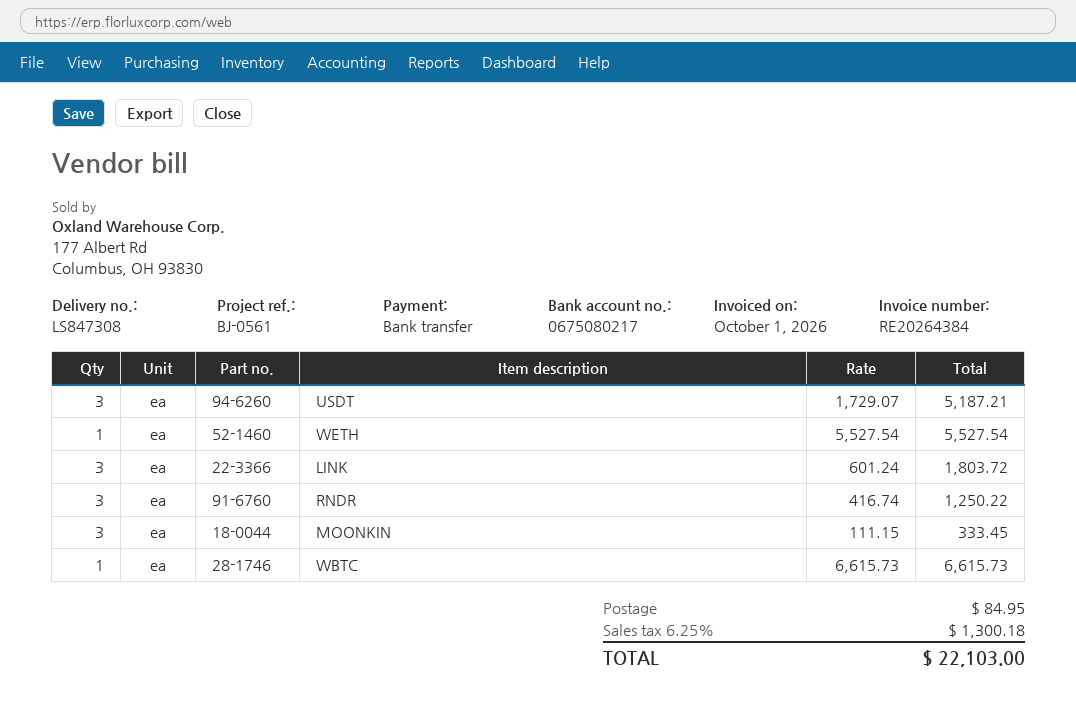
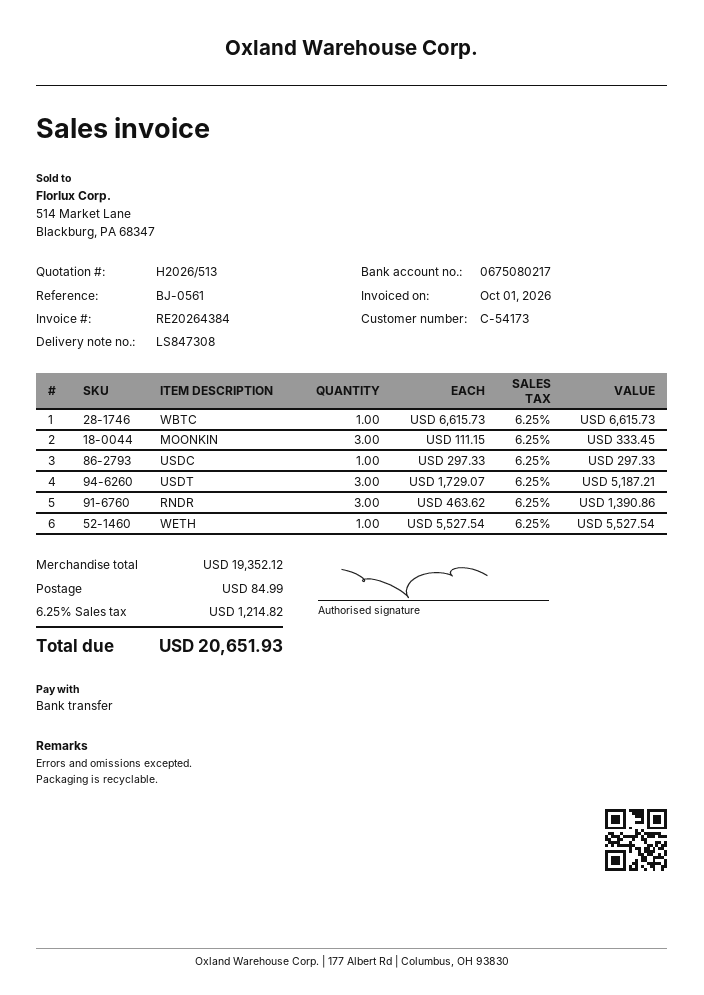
LINK: 3 x 601.24 = 1803.72 -> none
RNDR: 3 x 416.74 = 1250.22 -> 3 x 463.62 = 1390.86
USDC: none -> 1 x 297.33 = 297.33
shipping: 84.95 -> 84.99
tax: 6.25% = 1300.18 -> 6.25% = 1214.82
total: 22103.00 -> 20651.93

